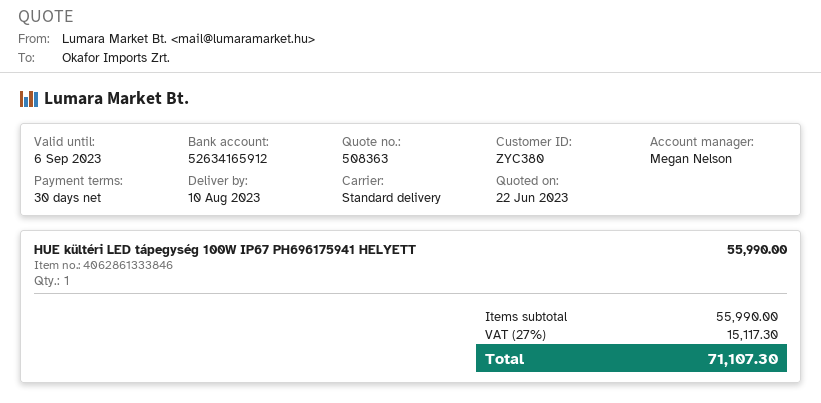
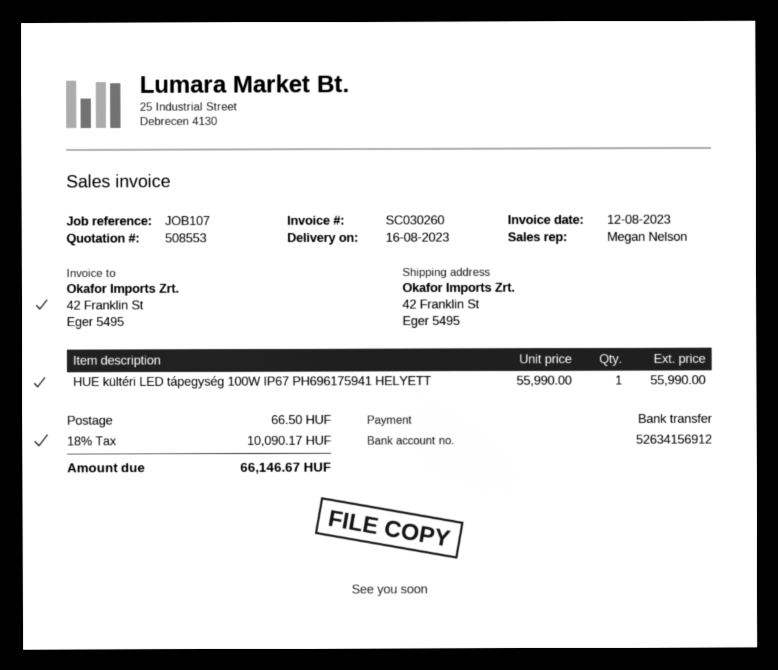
quote number: 508363 -> 508553
delivery date: 2023-08-10 -> 2023-08-16
bank account: 52634165912 -> 52634156912
shipping: none -> 66.50
tax: 27% = 15117.30 -> 18% = 10090.17
total: 71107.30 -> 66146.67

